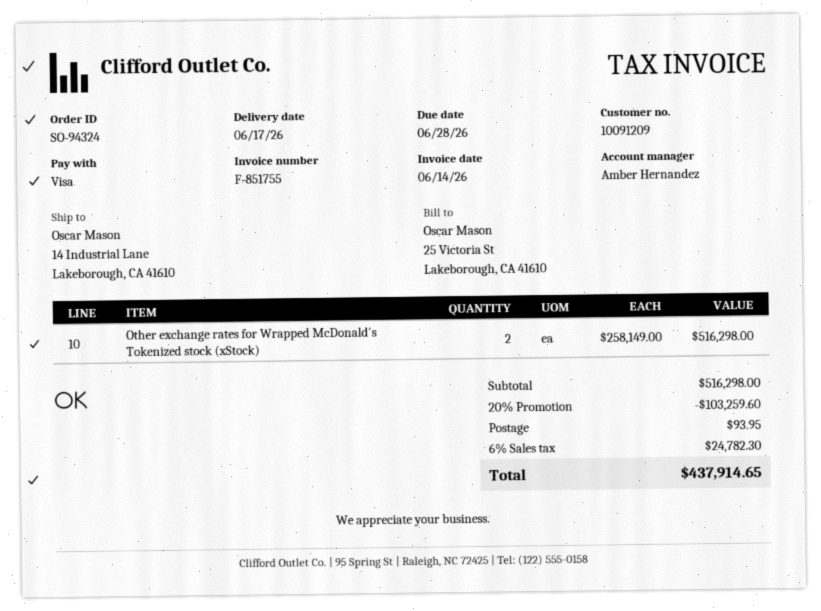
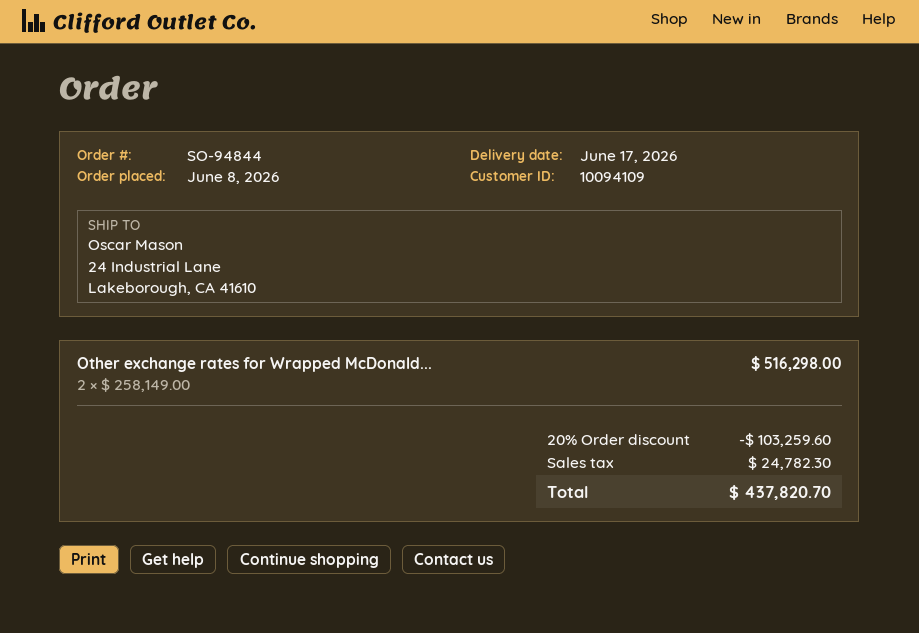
order number: SO-94324 -> SO-94844
customer number: 10091209 -> 10094109
ship to: 14 Industrial Lane, Lakeborough, CA 41610 -> 24 Industrial Lane, Lakeborough, CA 41610
shipping: 93.95 -> none
total: 437914.65 -> 437820.70

